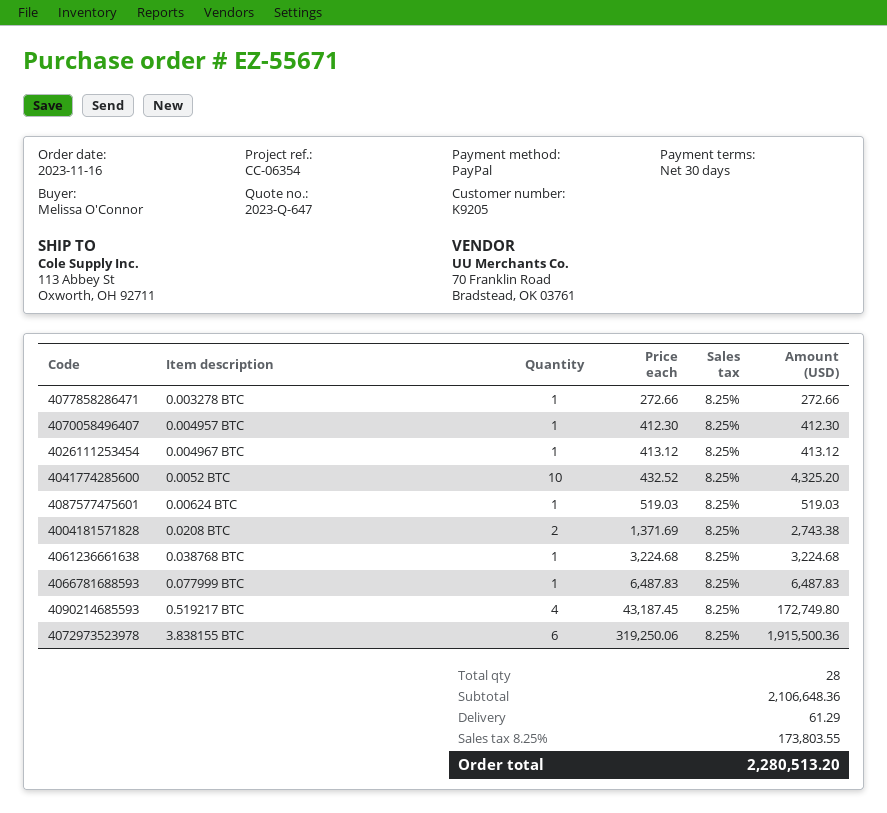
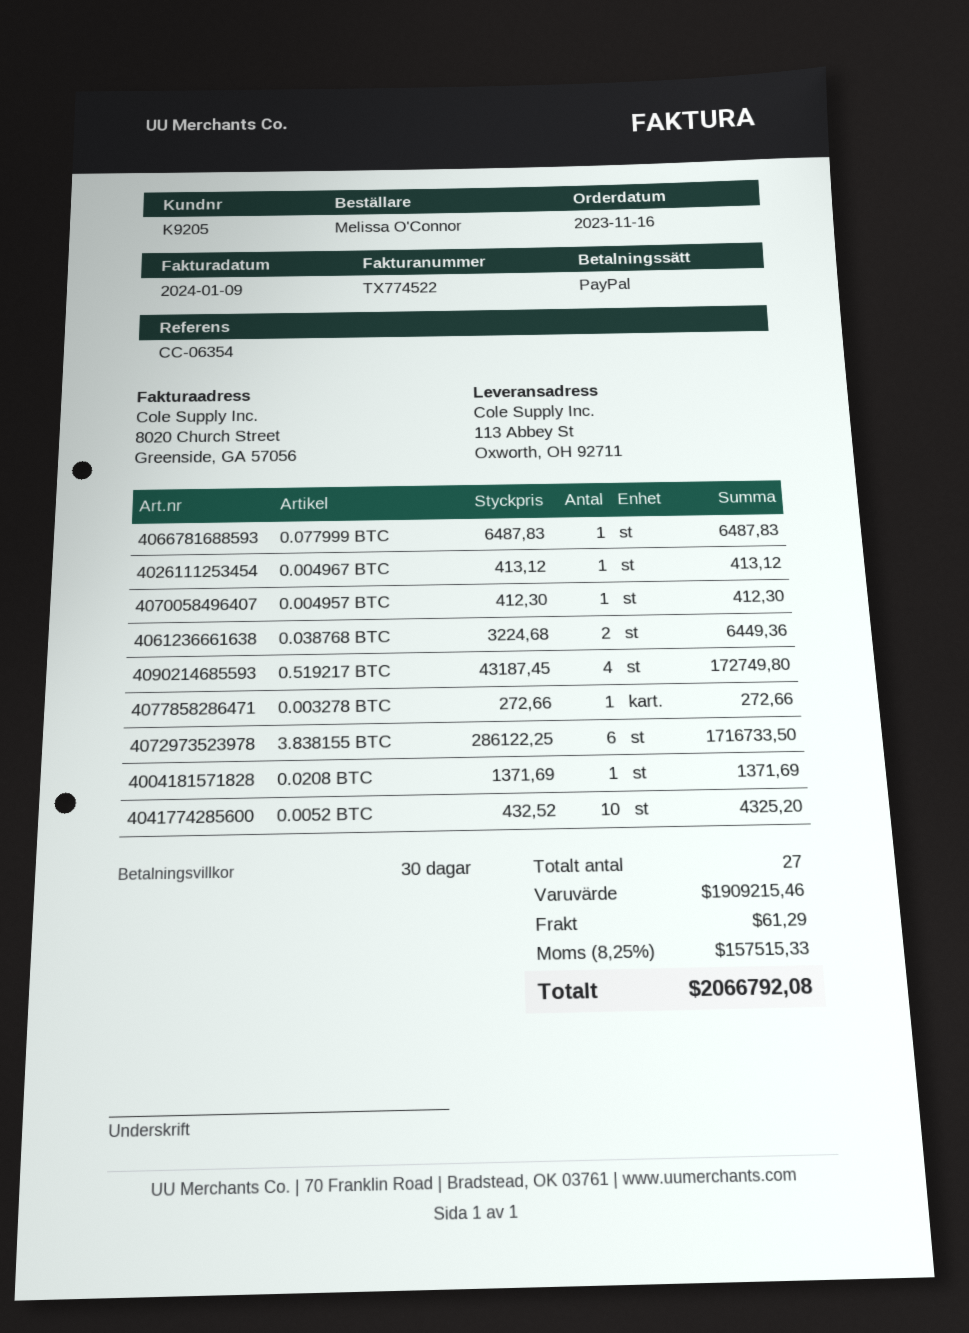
0.00624 BTC: 1 x 519.03 = 519.03 -> none
0.0208 BTC: 2 x 1371.69 = 2743.38 -> 1 x 1371.69 = 1371.69
0.038768 BTC: 1 x 3224.68 = 3224.68 -> 2 x 3224.68 = 6449.36
3.838155 BTC: 6 x 319250.06 = 1915500.36 -> 6 x 286122.25 = 1716733.50
total quantity: 28 -> 27
subtotal: 2106648.36 -> 1909215.46
tax: 8.25% = 173803.55 -> 8.25% = 157515.33
total: 2280513.20 -> 2066792.08

